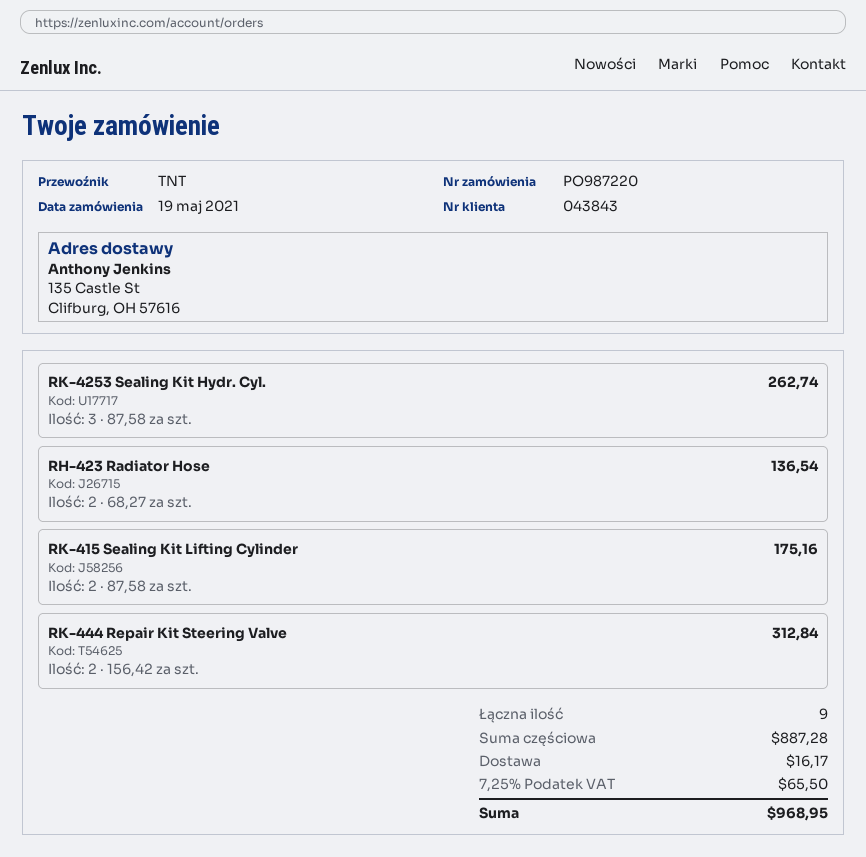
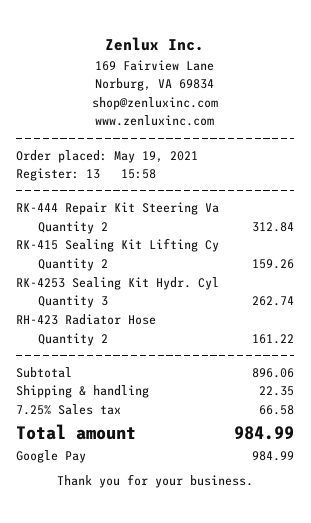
RH-423 Radiator Hose: 2 for 136.54 -> 2 for 161.22
RK-415 Sealing Kit Lifting Cylinder: 2 for 175.16 -> 2 for 159.26
subtotal: 887.28 -> 896.06
shipping: 16.17 -> 22.35
tax: 7.25% = 65.50 -> 7.25% = 66.58
total: 968.95 -> 984.99

